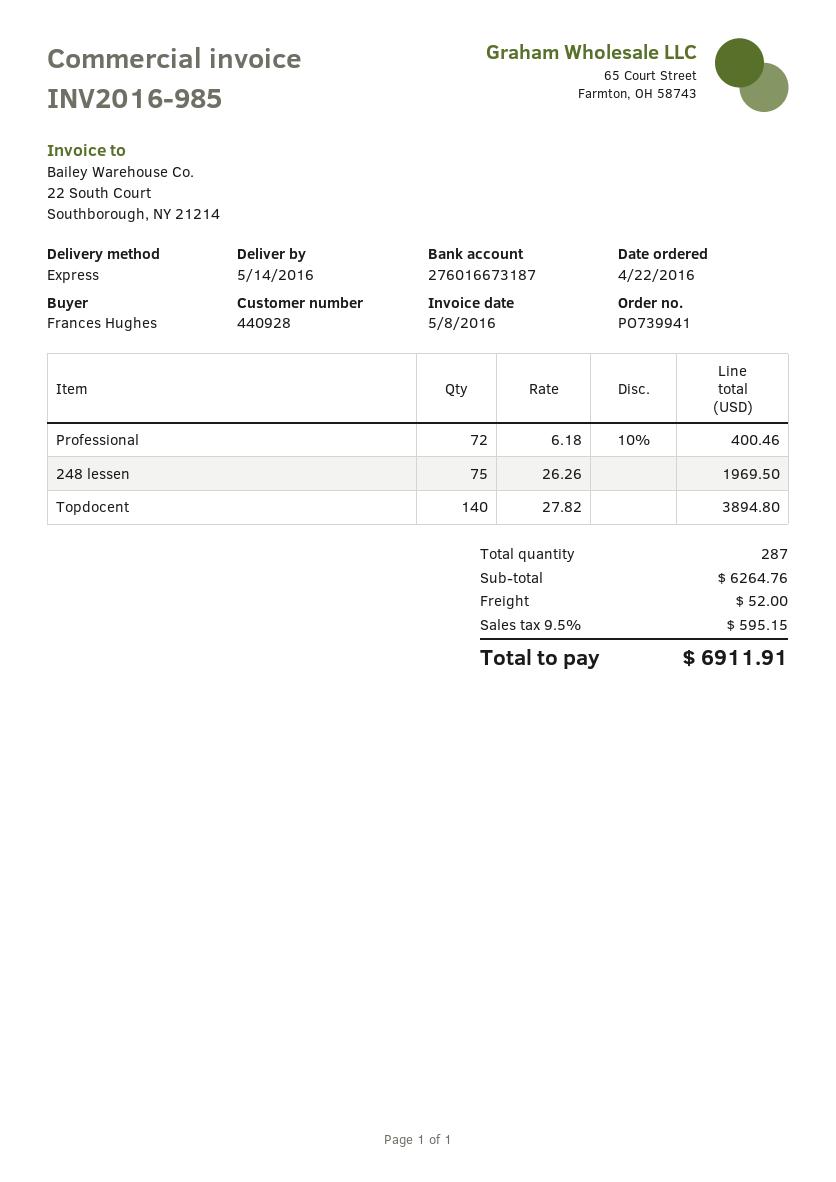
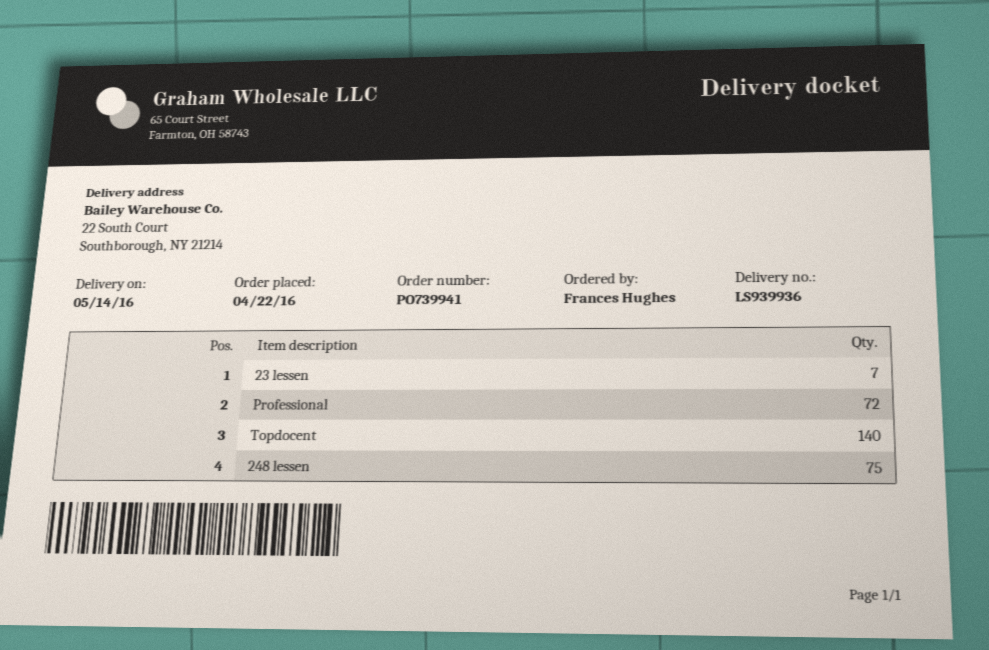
23 lessen: none -> 7

